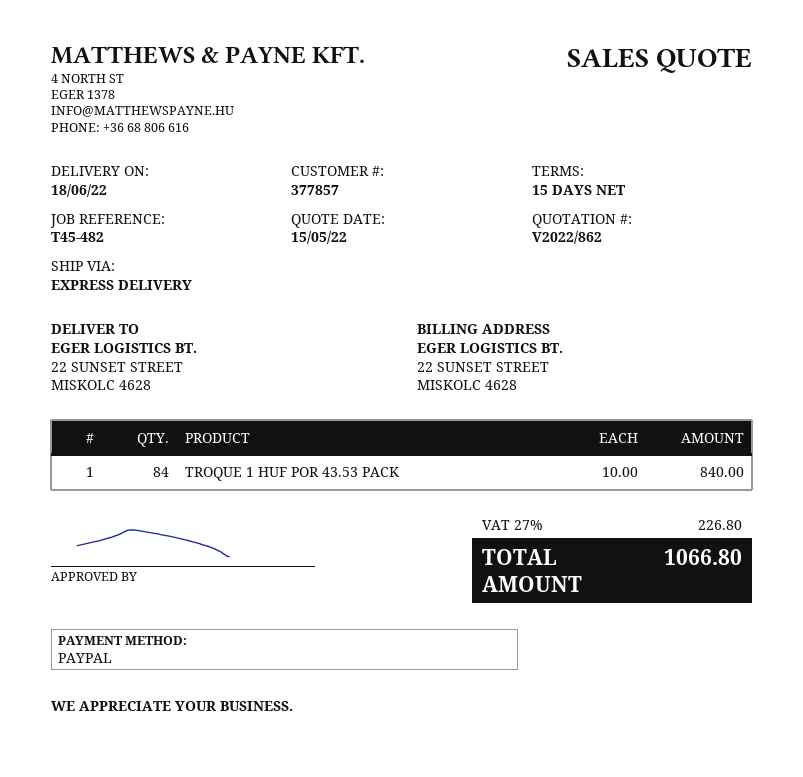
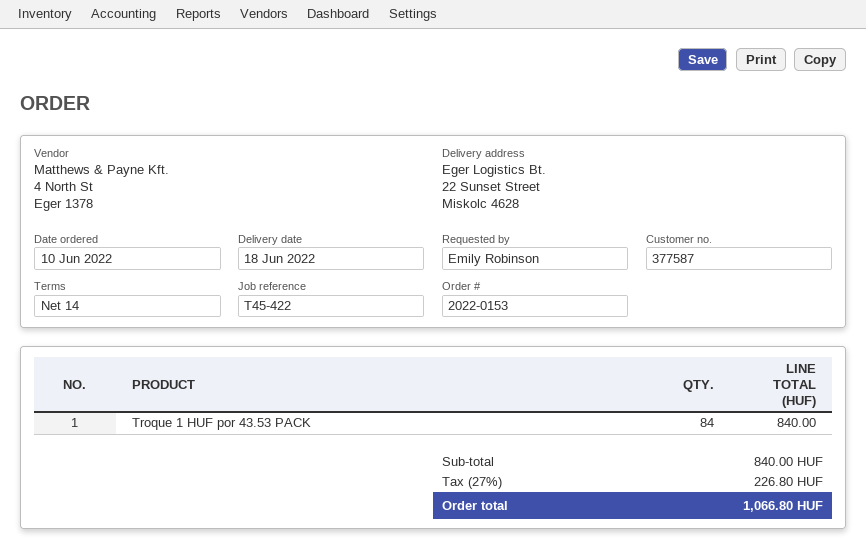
payment terms: 15 days -> 14 days
customer number: 377857 -> 377587
reference: T45-482 -> T45-422

